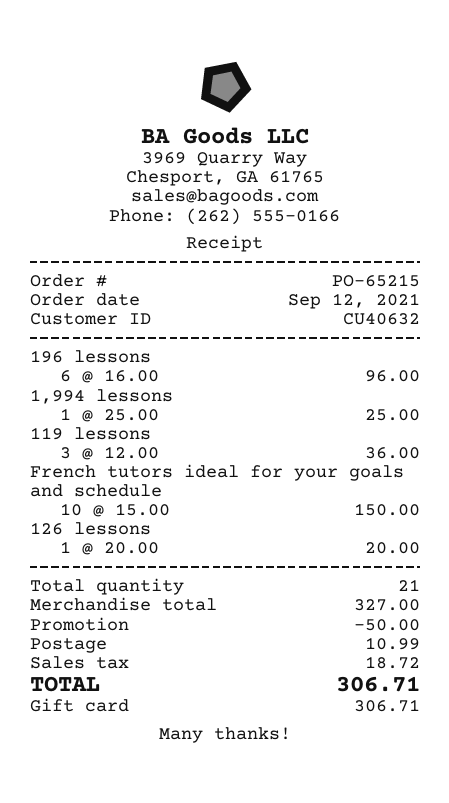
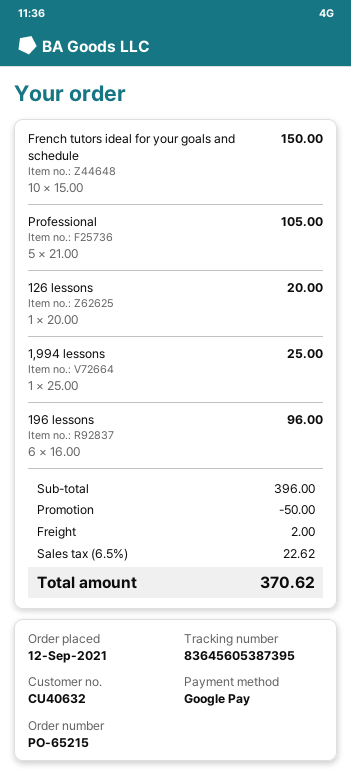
payment method: gift card -> Google Pay
119 lessons: 3 x 12.00 = 36.00 -> none
Professional: none -> 5 x 21.00 = 105.00
subtotal: 327.00 -> 396.00
shipping: 10.99 -> 2.00
tax: 18.72 -> 22.62
total: 306.71 -> 370.62

